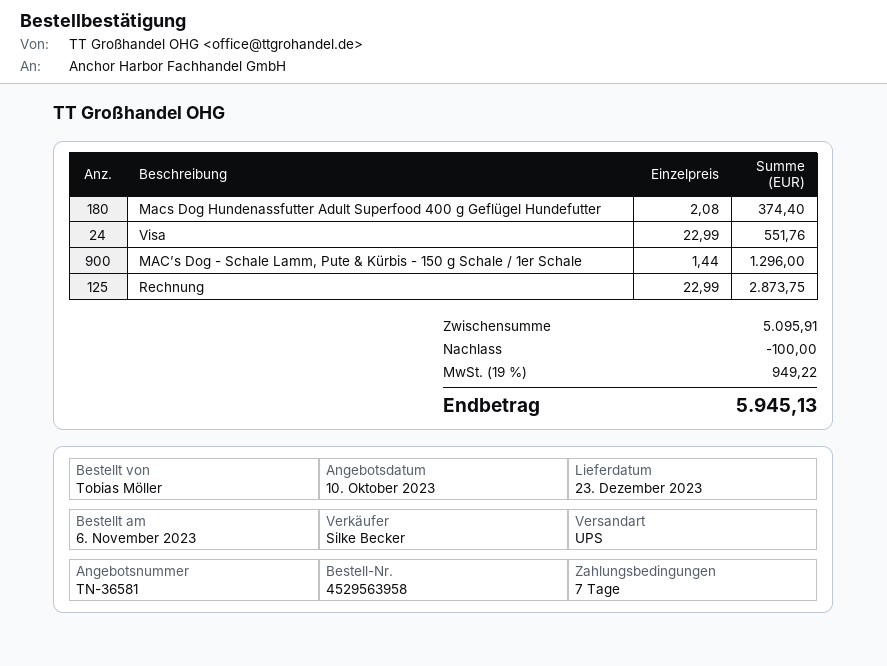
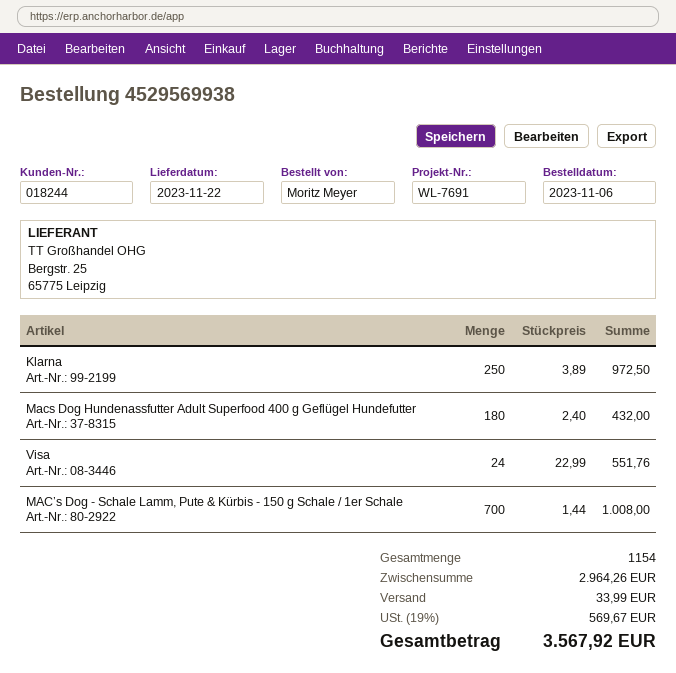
order number: 4529563958 -> 4529569938
delivery date: 2023-12-23 -> 2023-11-22
ordered by: Tobias Möller -> Moritz Meyer
Macs Dog Hundenassfutter Adult Superfood 400 g Geflügel Hundefutter: 180 x 2.08 = 374.40 -> 180 x 2.40 = 432.00
MAC’s Dog - Schale Lamm, Pute & Kürbis - 150 g Schale / 1er Schale: 900 x 1.44 = 1296.00 -> 700 x 1.44 = 1008.00
Rechnung: 125 x 22.99 = 2873.75 -> none
Klarna: none -> 250 x 3.89 = 972.50
subtotal: 5095.91 -> 2964.26
discount: 100.00 -> none
shipping: none -> 33.99
tax: 19% = 949.22 -> 19% = 569.67
total: 5945.13 -> 3567.92

